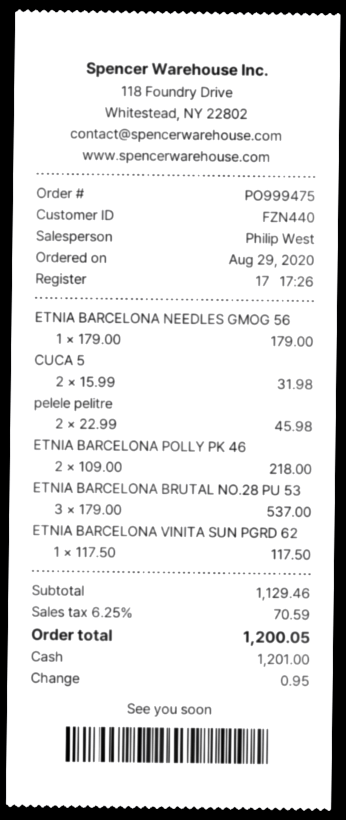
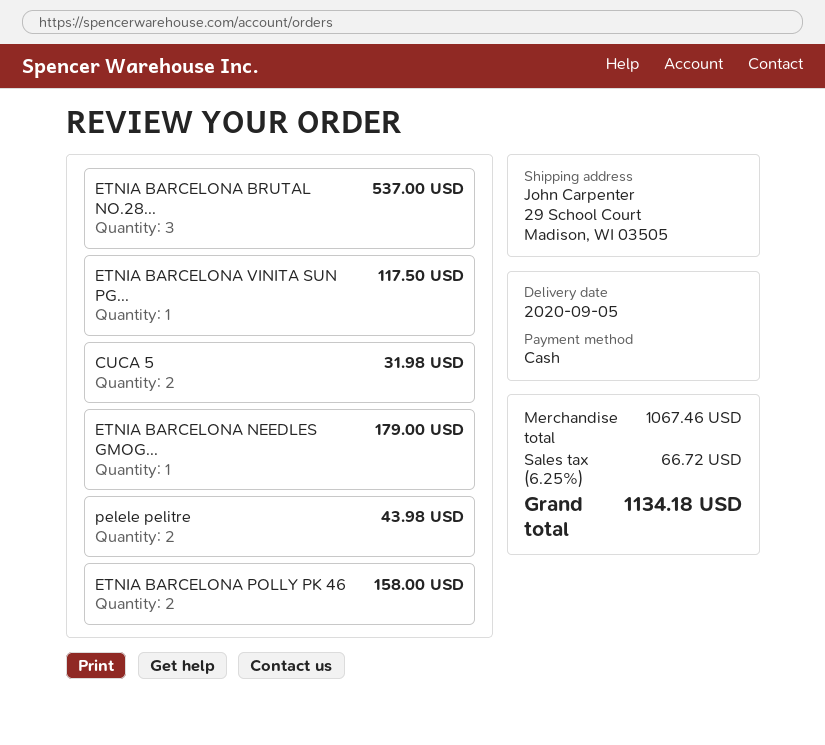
pelele pelitre: 2 for 45.98 -> 2 for 43.98
ETNIA BARCELONA POLLY PK 46: 2 for 218.00 -> 2 for 158.00
subtotal: 1129.46 -> 1067.46
tax: 6.25% = 70.59 -> 6.25% = 66.72
total: 1200.05 -> 1134.18

